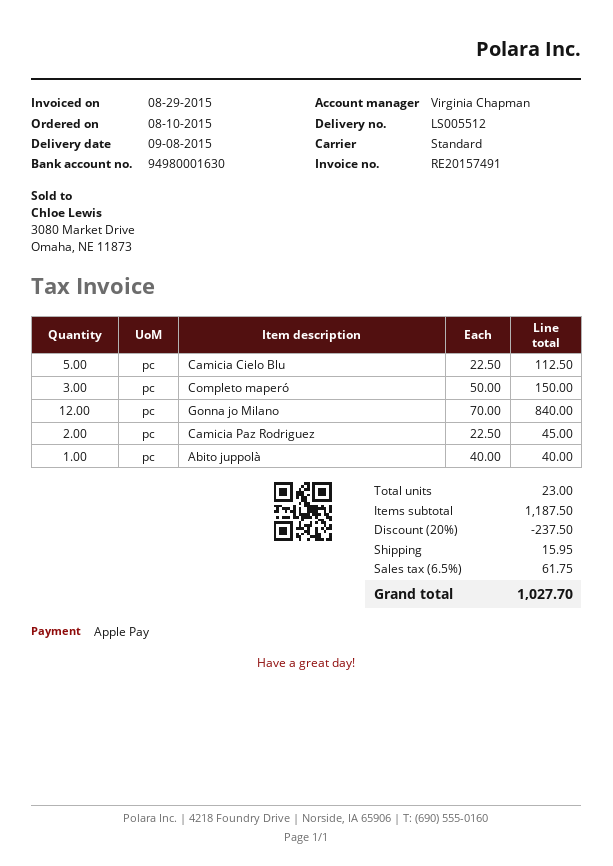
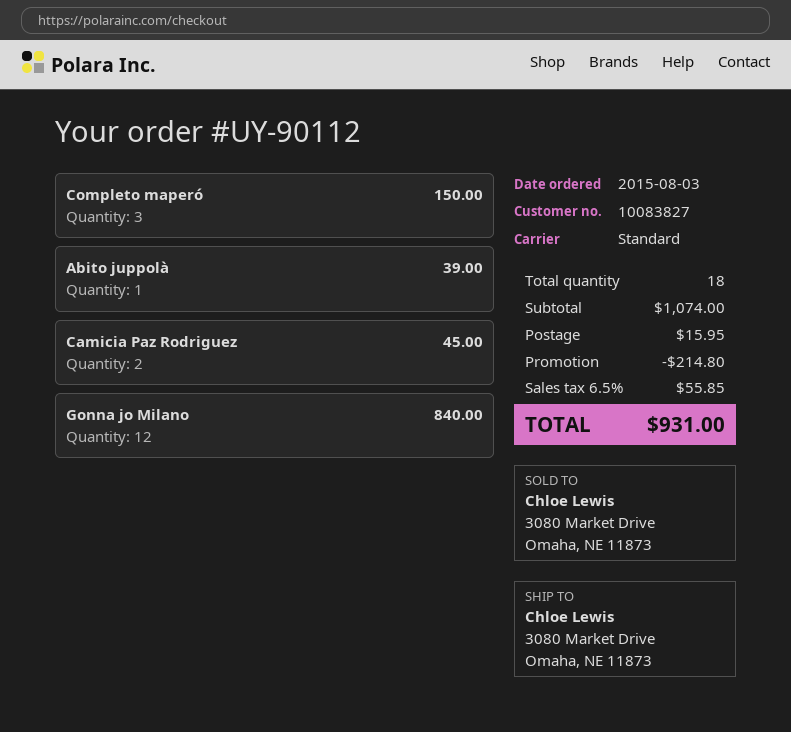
order date: 2015-08-10 -> 2015-08-03
Camicia Cielo Blu: 5 for 112.50 -> none
Abito juppolà: 1 for 40.00 -> 1 for 39.00
total quantity: 23 -> 18
subtotal: 1187.50 -> 1074.00
discount: 237.50 -> 214.80
tax: 6.5% = 61.75 -> 6.5% = 55.85
total: 1027.70 -> 931.00

